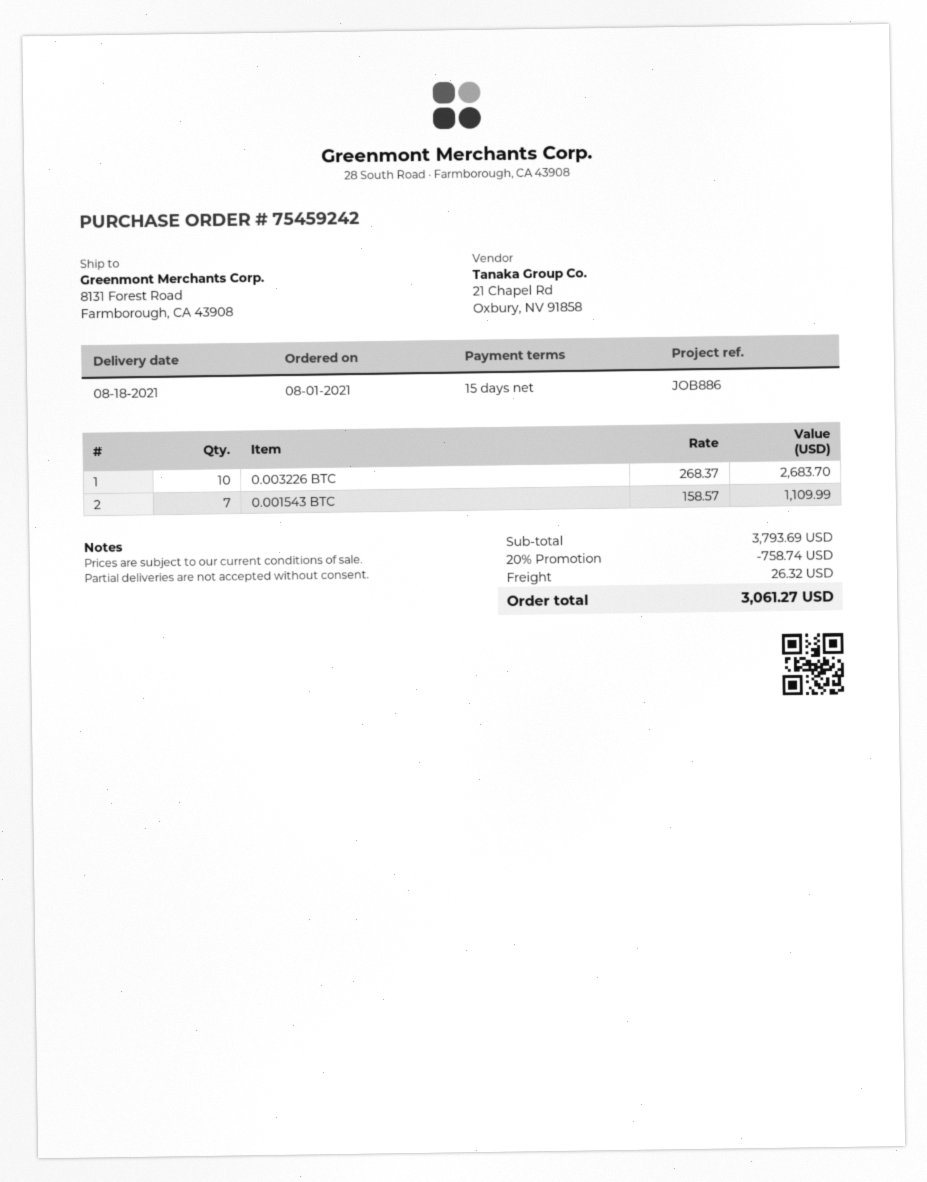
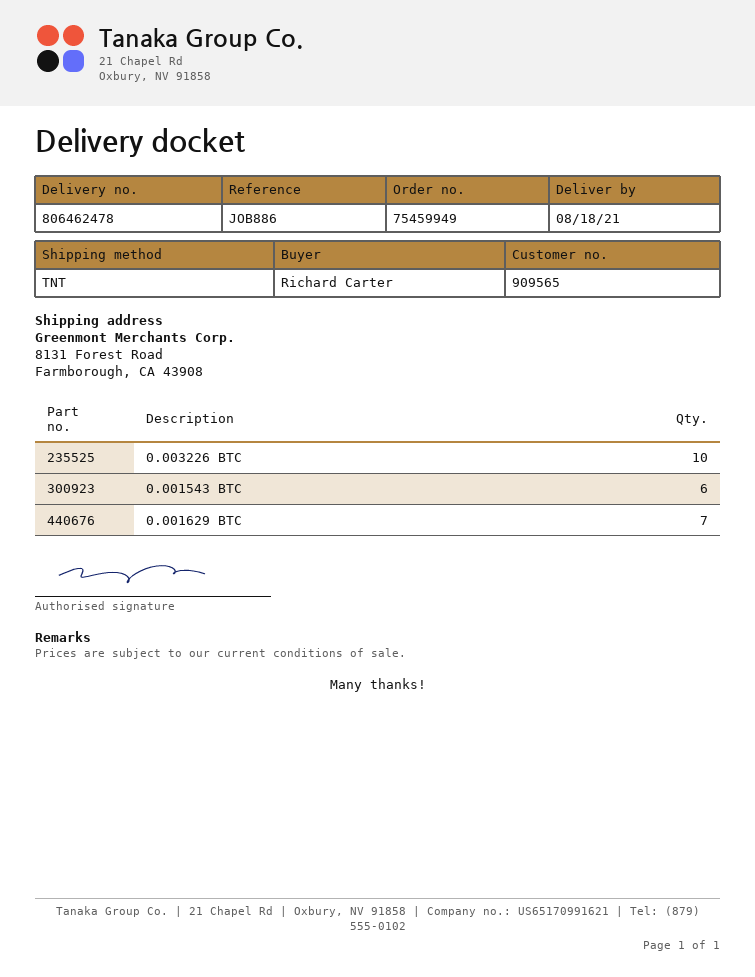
order number: 75459242 -> 75459949
0.001543 BTC: 7 -> 6
0.001629 BTC: none -> 7

